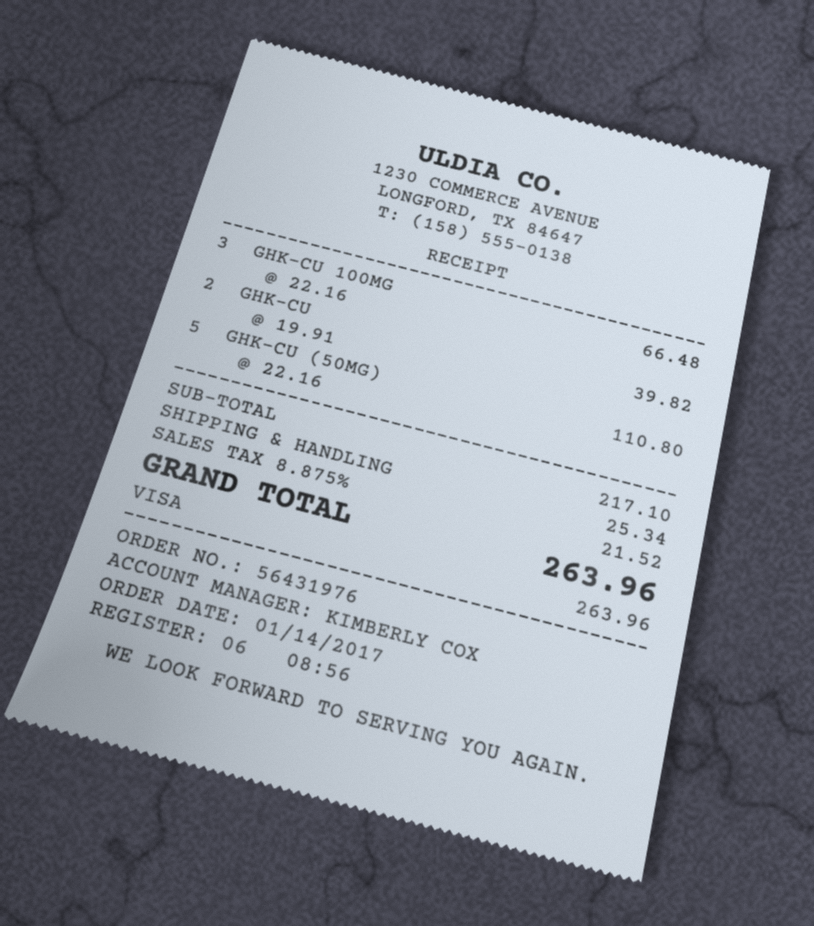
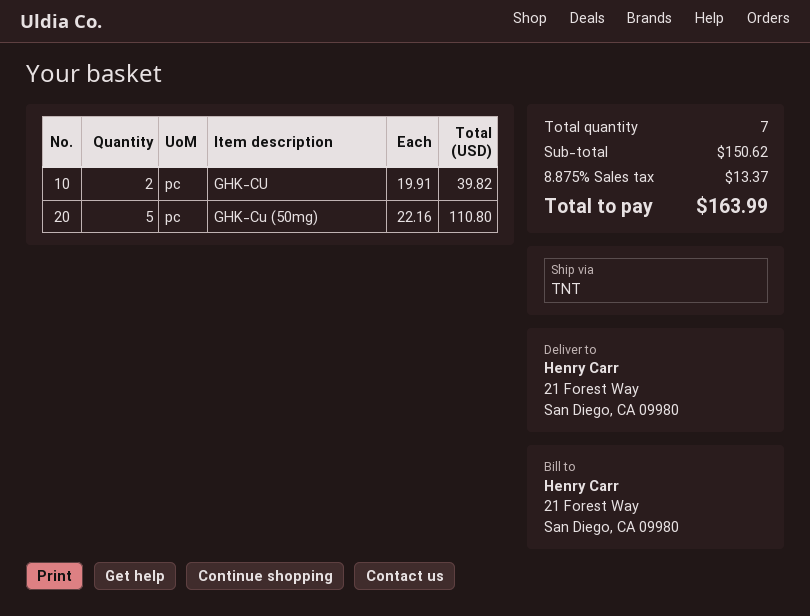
GHK-CU 100MG: 3 x 22.16 = 66.48 -> none
subtotal: 217.10 -> 150.62
shipping: 25.34 -> none
tax: 8.875% = 21.52 -> 8.875% = 13.37
total: 263.96 -> 163.99

